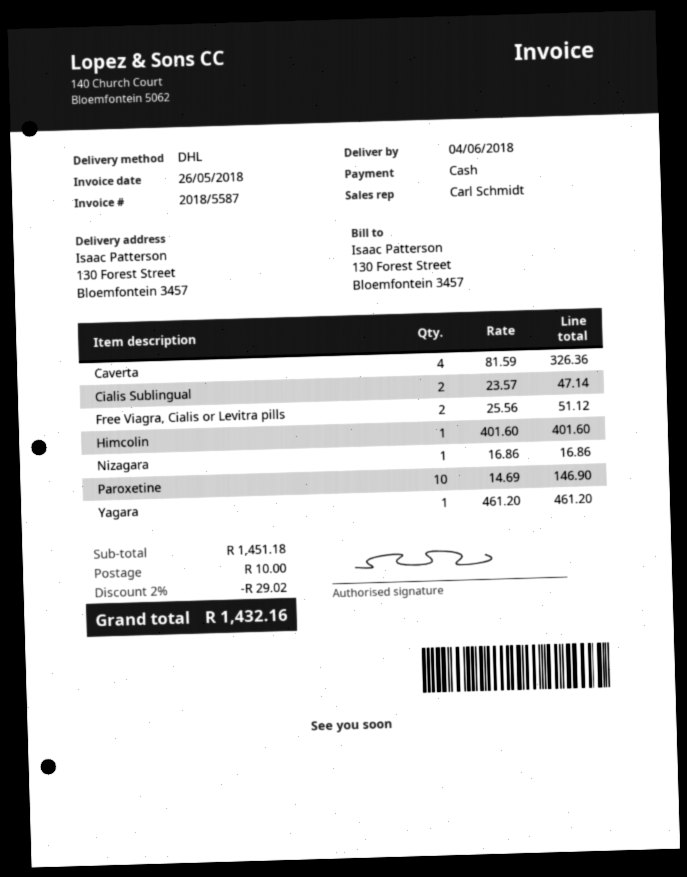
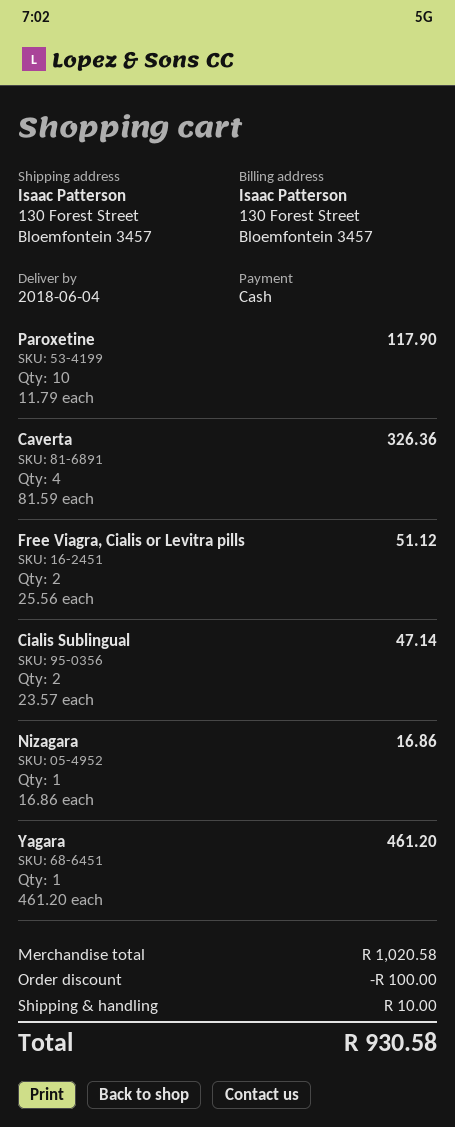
Himcolin: 1 x 401.60 = 401.60 -> none
Paroxetine: 10 x 14.69 = 146.90 -> 10 x 11.79 = 117.90
subtotal: 1451.18 -> 1020.58
discount: 29.02 -> 100.00
total: 1432.16 -> 930.58

